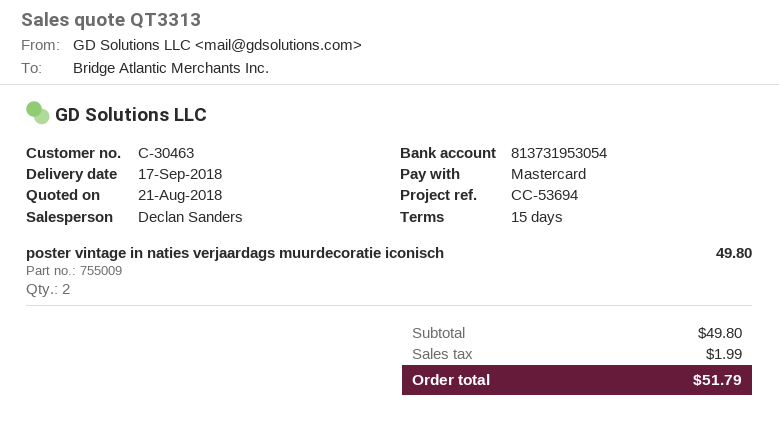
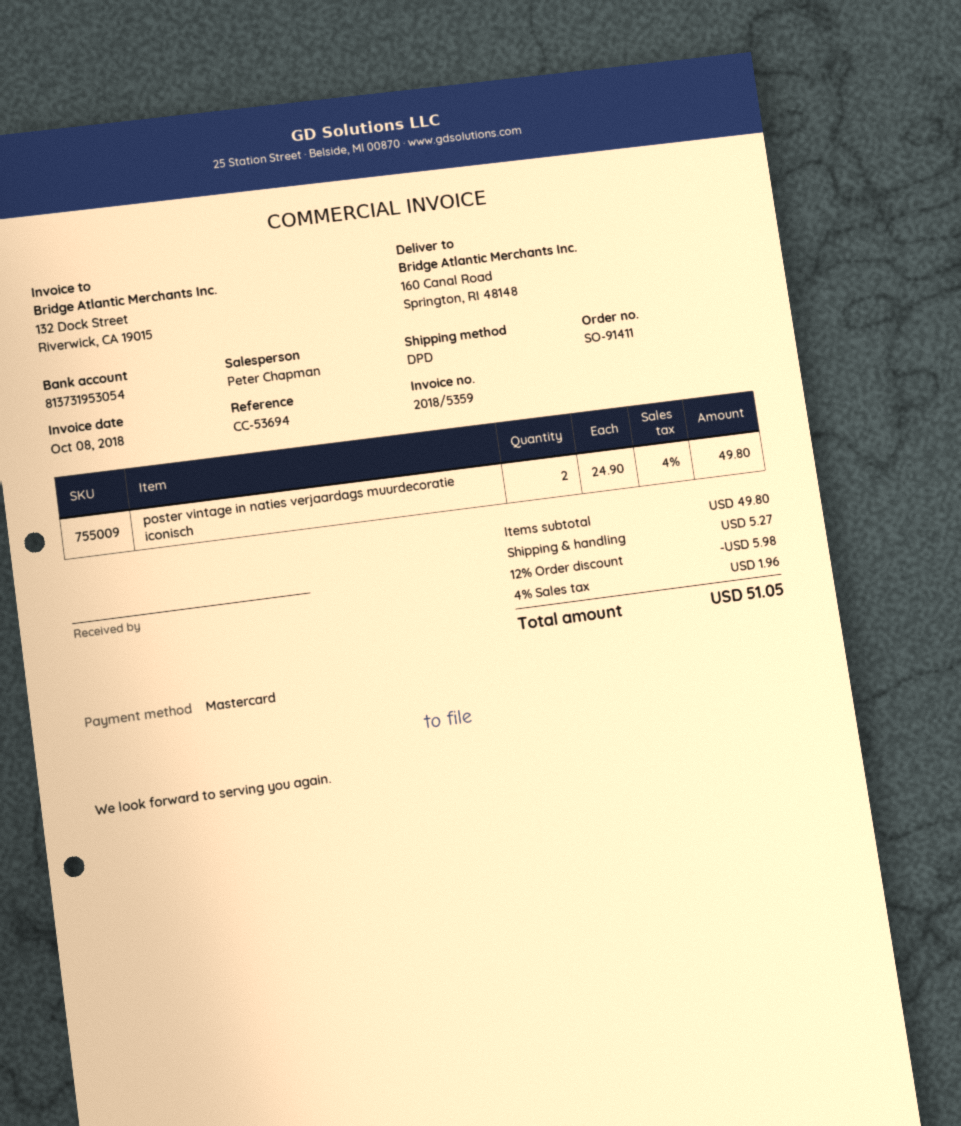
sales rep: Declan Sanders -> Peter Chapman
discount: none -> 12% = 5.98
shipping: none -> 5.27
tax: 1.99 -> 1.96
total: 51.79 -> 51.05

